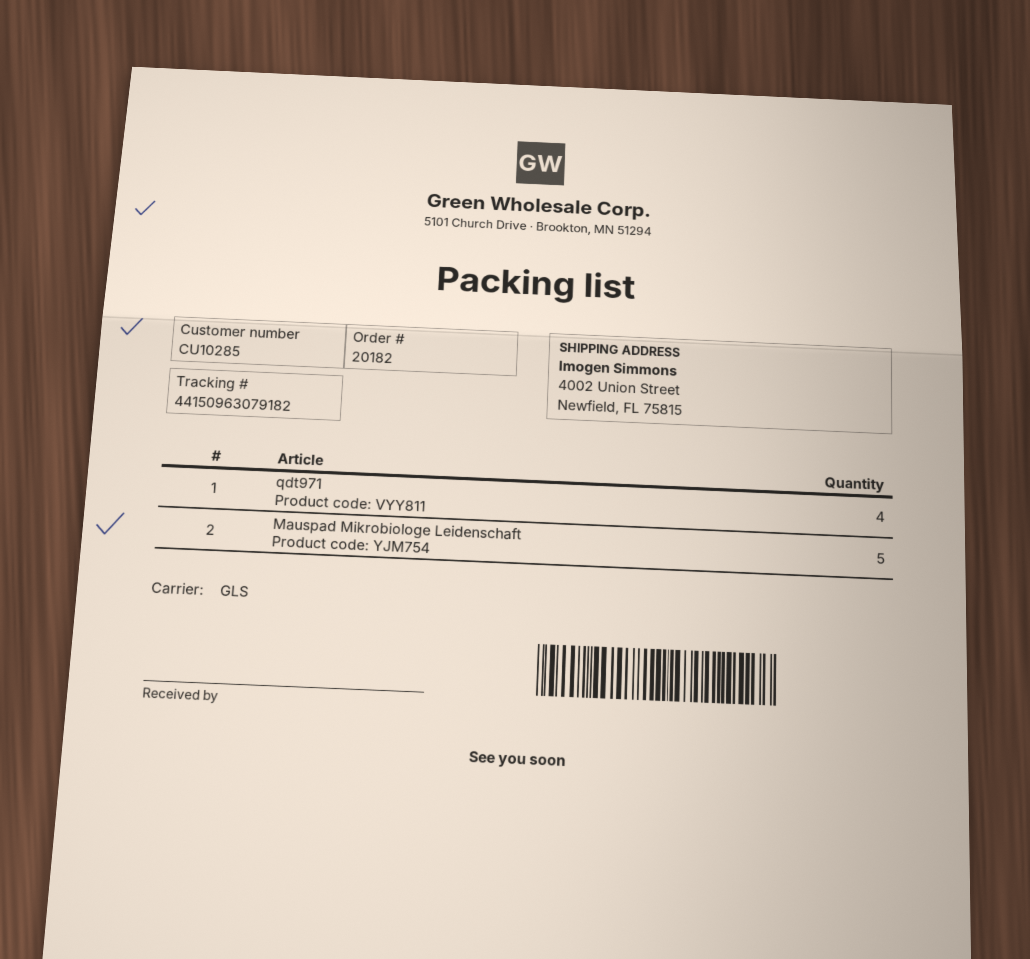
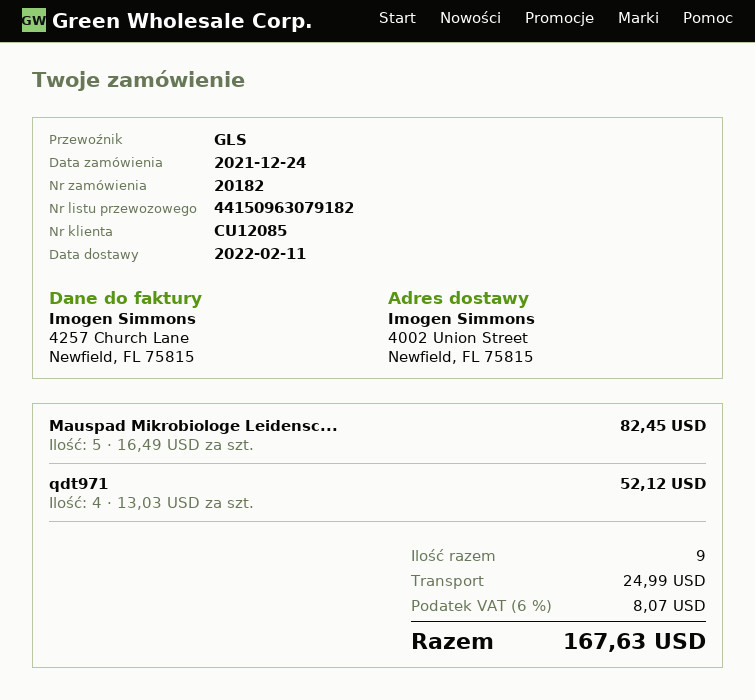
customer number: CU10285 -> CU12085

